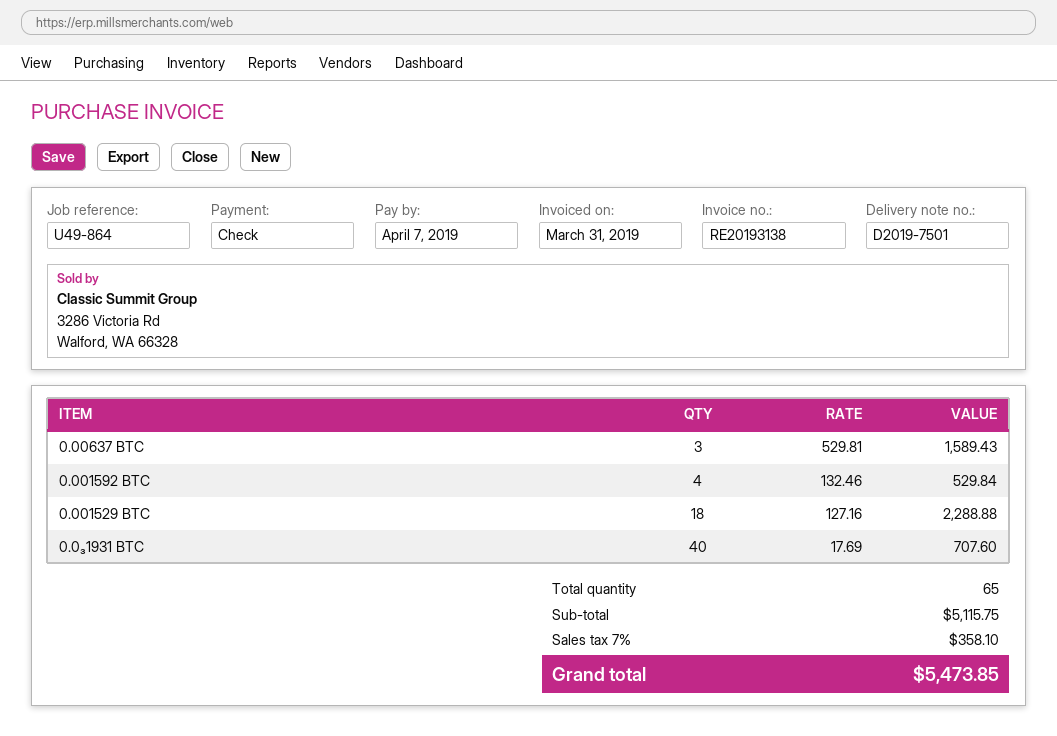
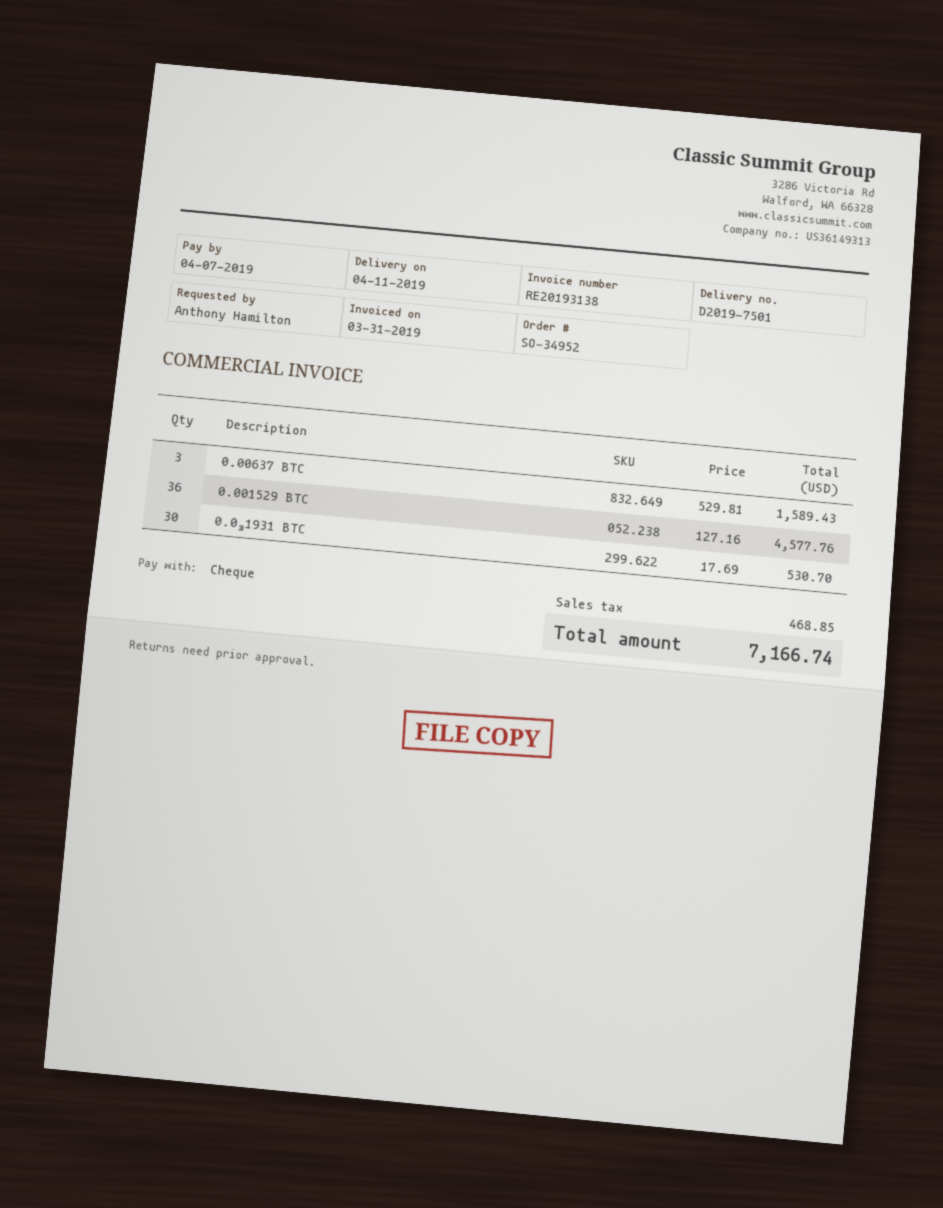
0.001592 BTC: 4 x 132.46 = 529.84 -> none
0.001529 BTC: 18 x 127.16 = 2288.88 -> 36 x 127.16 = 4577.76
0.0₃1931 BTC: 40 x 17.69 = 707.60 -> 30 x 17.69 = 530.70
tax: 358.10 -> 468.85
total: 5473.85 -> 7166.74

